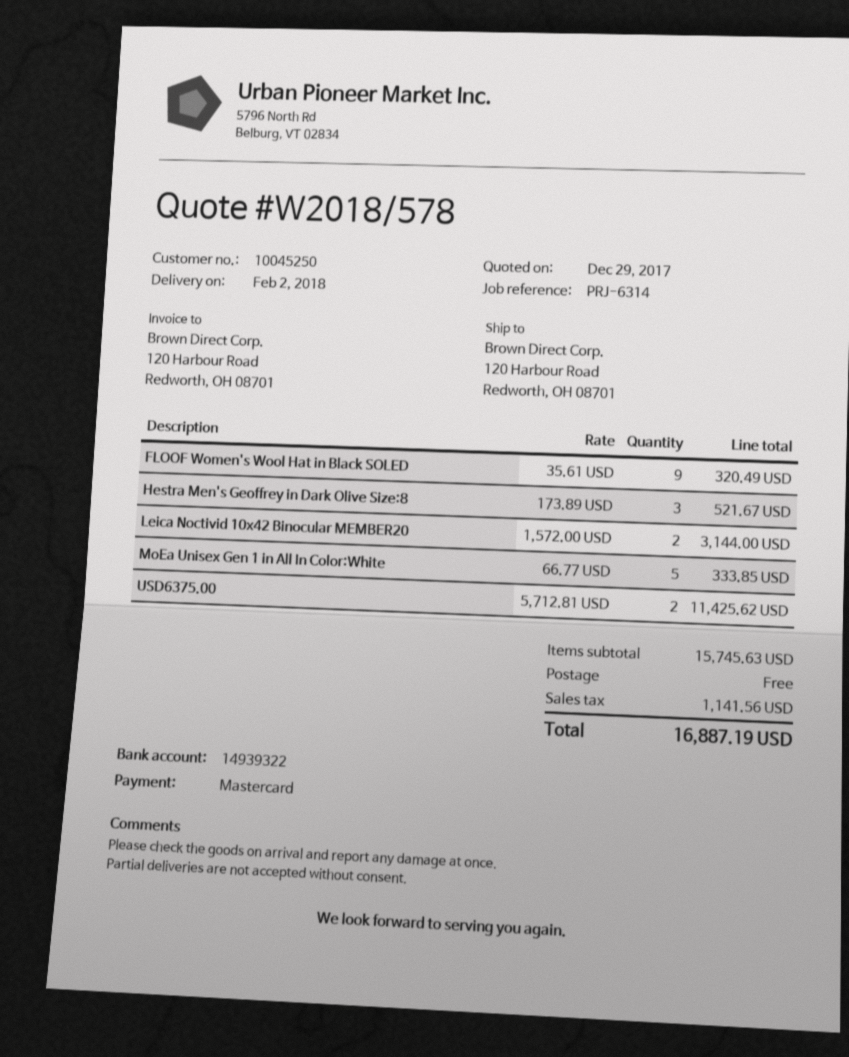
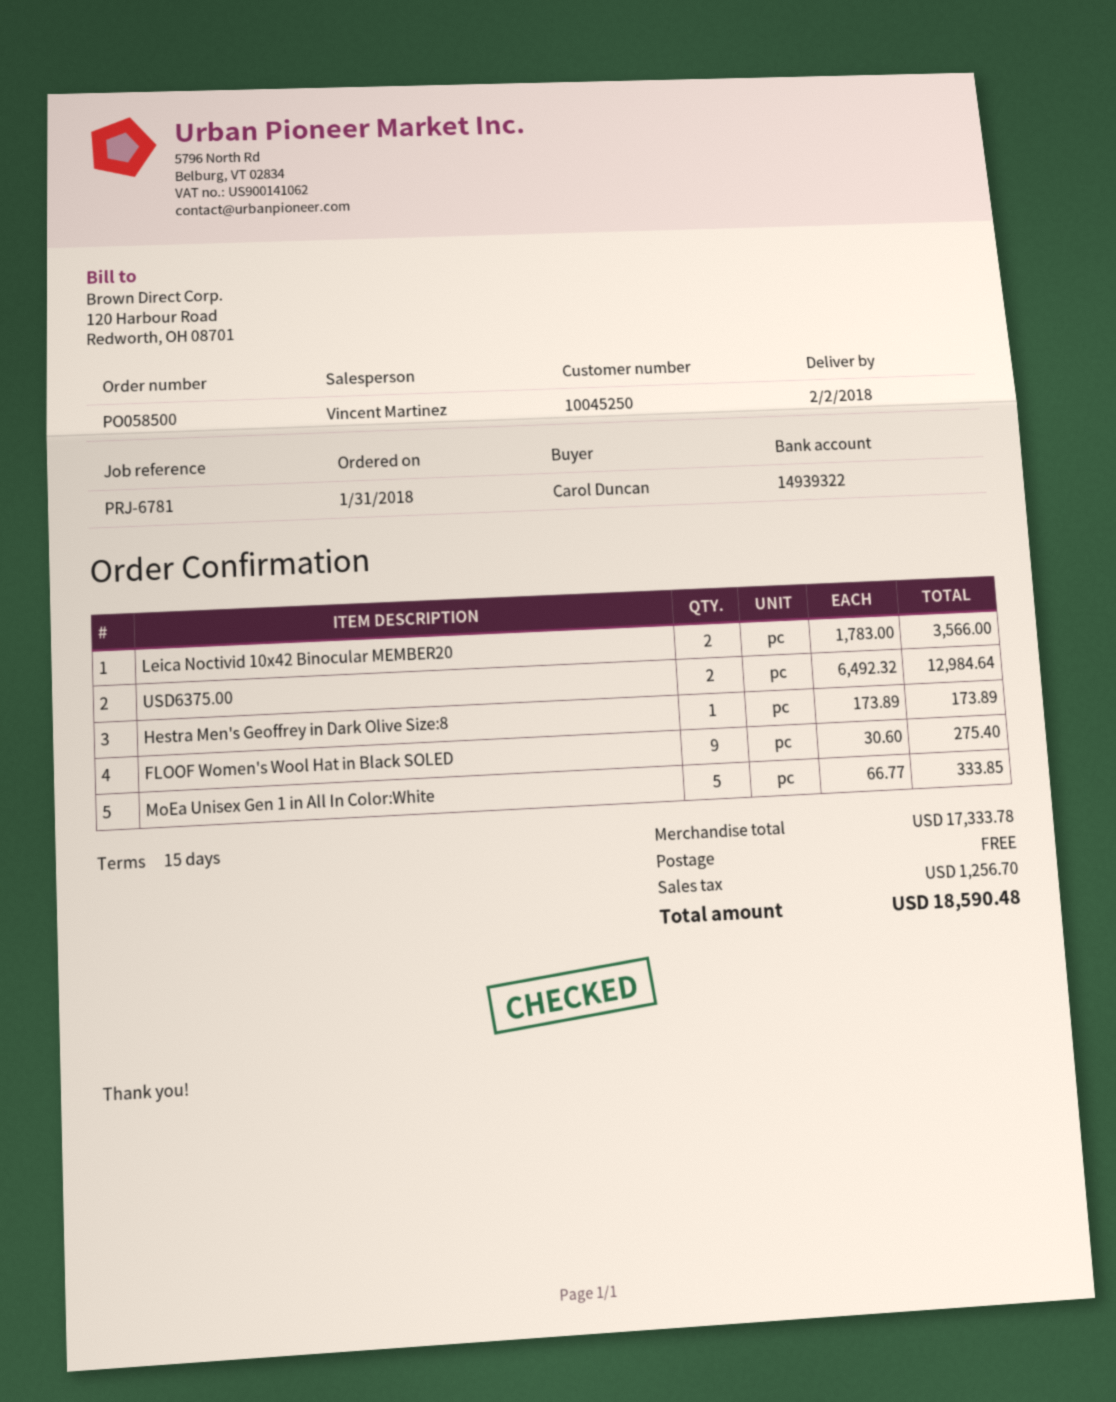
reference: PRJ-6314 -> PRJ-6781
FLOOF Women's Wool Hat in Black SOLED: 9 x 35.61 = 320.49 -> 9 x 30.60 = 275.40
Hestra Men's Geoffrey in Dark Olive Size:8: 3 x 173.89 = 521.67 -> 1 x 173.89 = 173.89
Leica Noctivid 10x42 Binocular MEMBER20: 2 x 1572.00 = 3144.00 -> 2 x 1783.00 = 3566.00
USD6375.00: 2 x 5712.81 = 11425.62 -> 2 x 6492.32 = 12984.64
subtotal: 15745.63 -> 17333.78
tax: 1141.56 -> 1256.70
total: 16887.19 -> 18590.48

